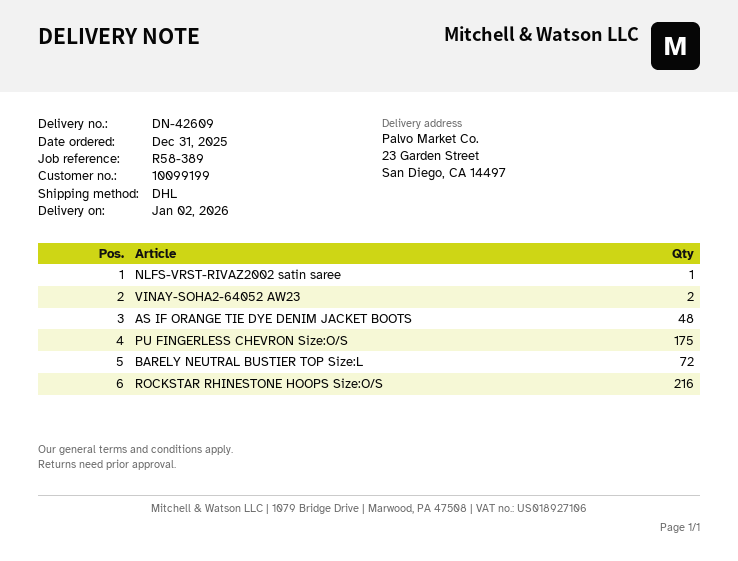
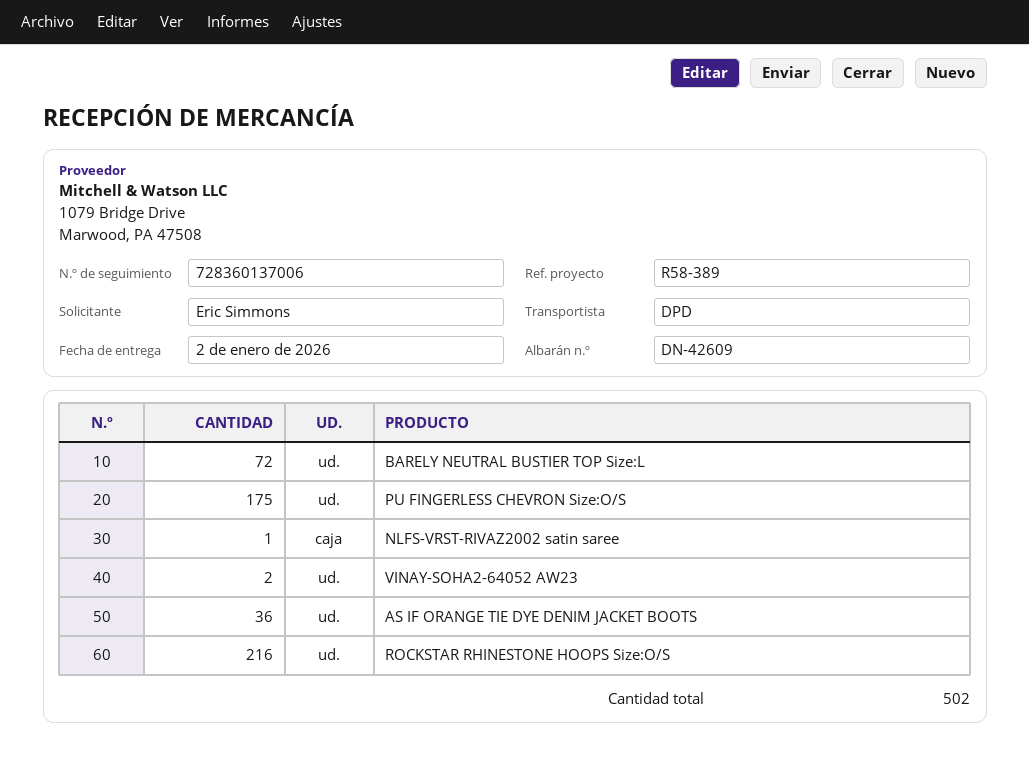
shipping method: DHL -> DPD
AS IF ORANGE TIE DYE DENIM JACKET BOOTS: 48 -> 36

